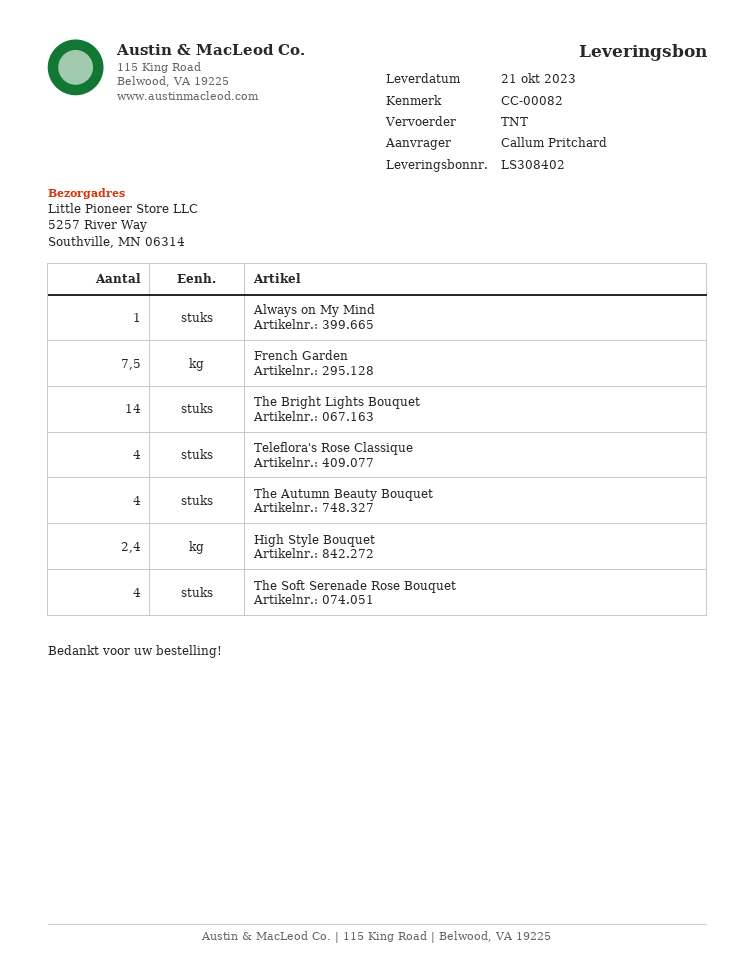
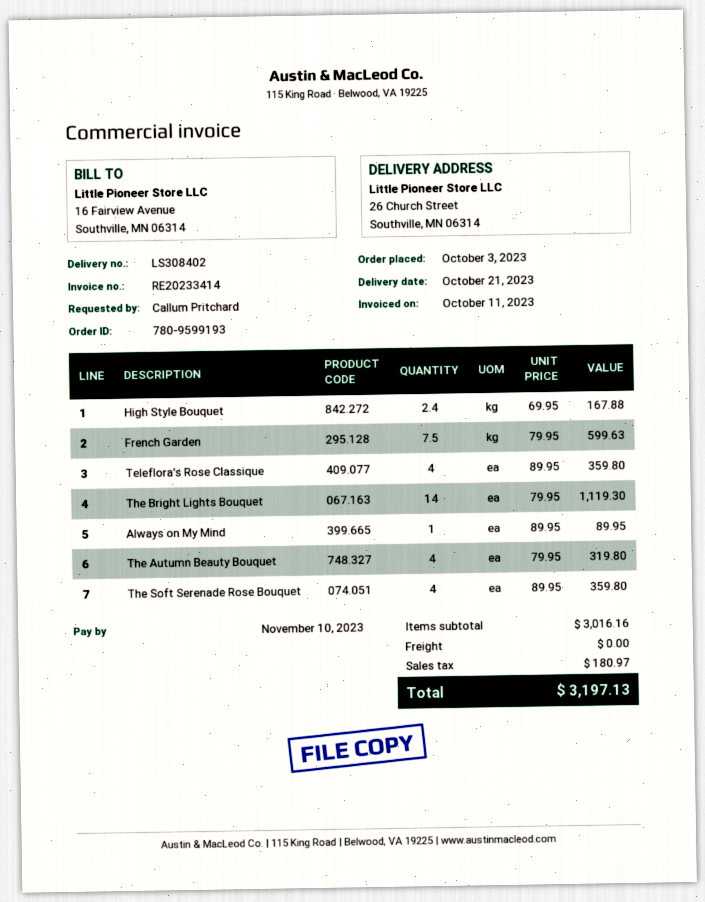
ship to: 5257 River Way, Southville, MN 06314 -> 26 Church Street, Southville, MN 06314

